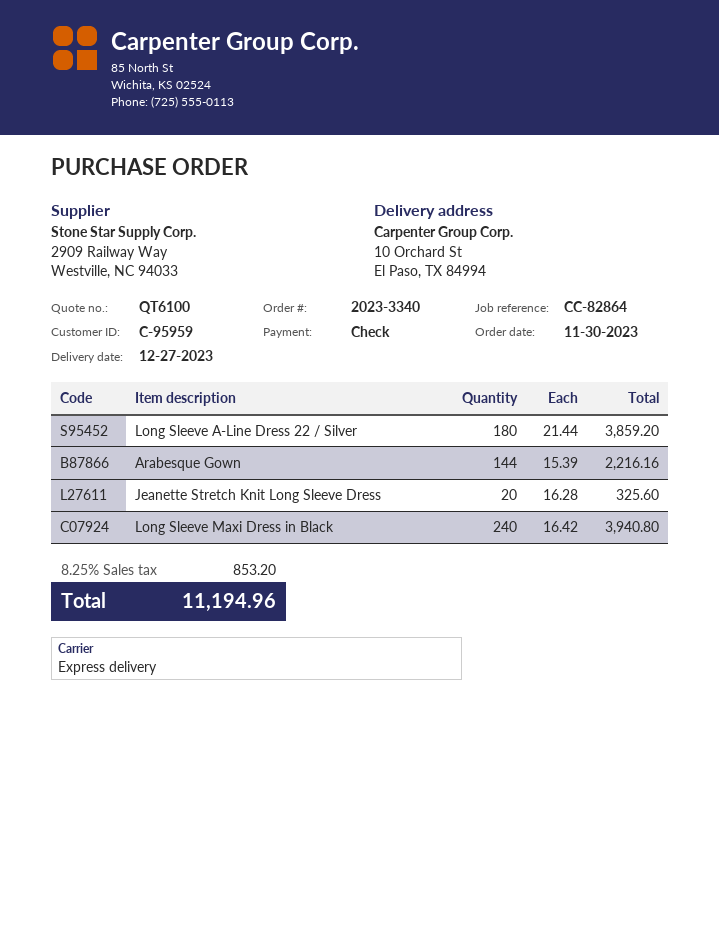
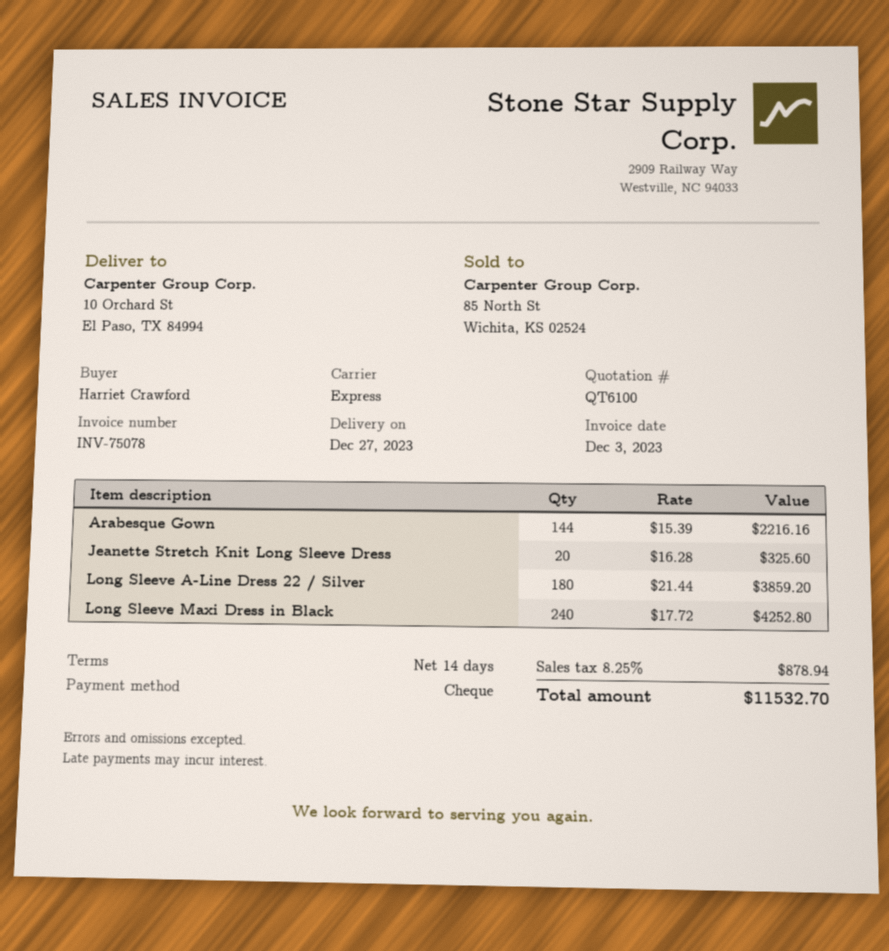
Long Sleeve Maxi Dress in Black: 240 x 16.42 = 3940.80 -> 240 x 17.72 = 4252.80
tax: 8.25% = 853.20 -> 8.25% = 878.94
total: 11194.96 -> 11532.70

